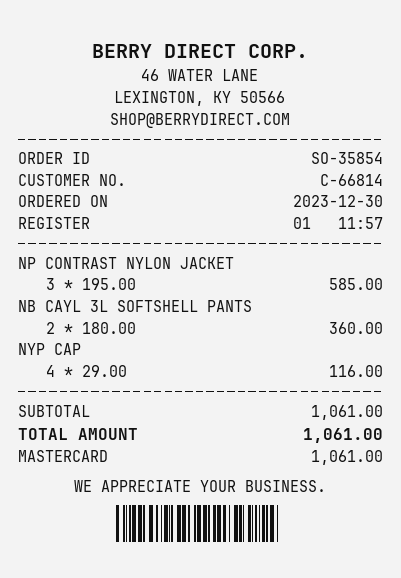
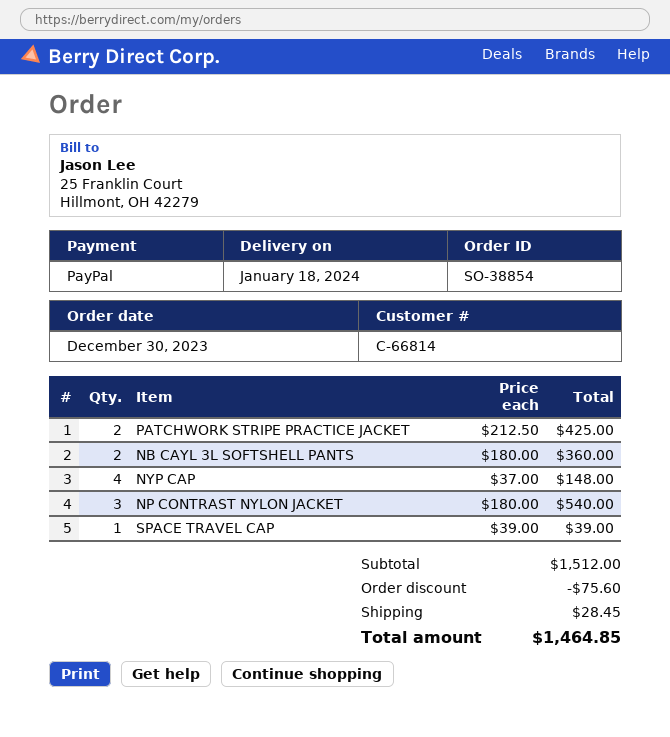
order number: SO-35854 -> SO-38854
payment method: Mastercard -> PayPal
NP CONTRAST NYLON JACKET: 3 x 195.00 = 585.00 -> 3 x 180.00 = 540.00
NYP CAP: 4 x 29.00 = 116.00 -> 4 x 37.00 = 148.00
PATCHWORK STRIPE PRACTICE JACKET: none -> 2 x 212.50 = 425.00
SPACE TRAVEL CAP: none -> 1 x 39.00 = 39.00
subtotal: 1061.00 -> 1512.00
discount: none -> 75.60
shipping: none -> 28.45
total: 1061.00 -> 1464.85

